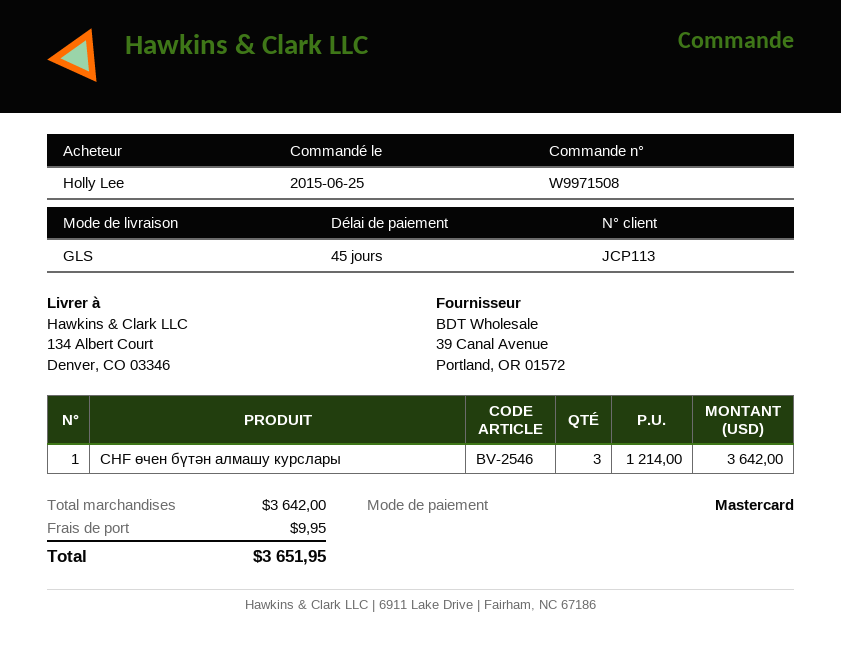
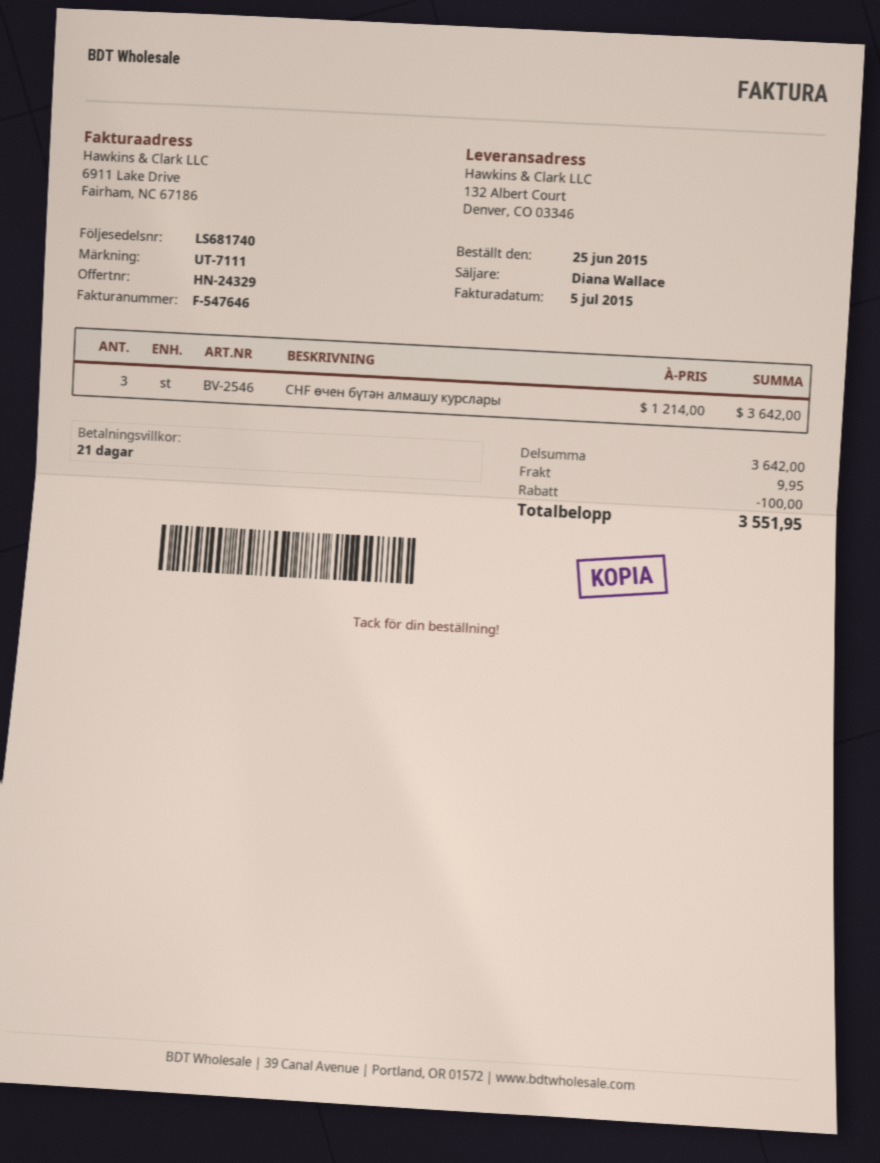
payment terms: 45 days -> 21 days
ship to: 134 Albert Court, Denver, CO 03346 -> 132 Albert Court, Denver, CO 03346
discount: none -> 100.00
total: 3651.95 -> 3551.95

